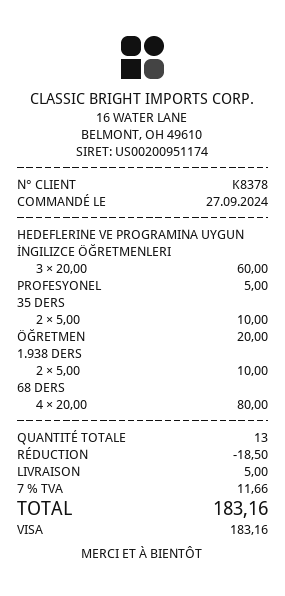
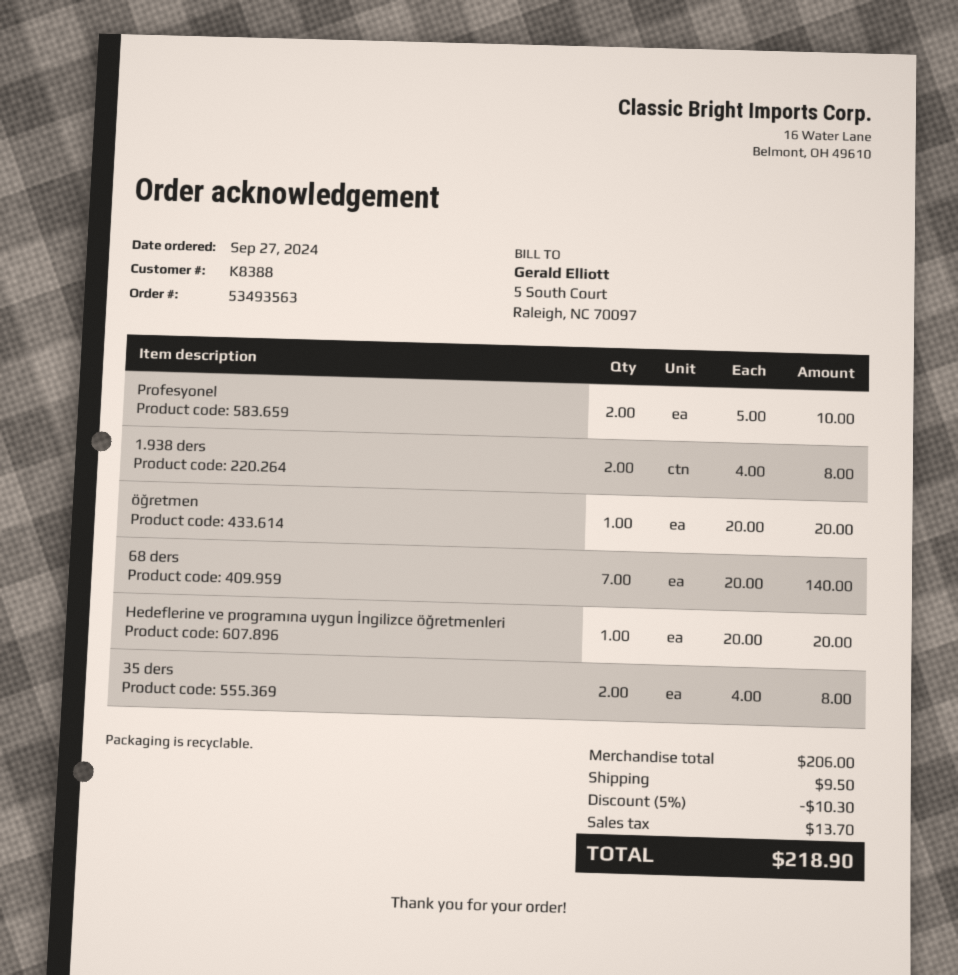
customer number: K8378 -> K8388
HEDEFLERINE VE PROGRAMINA UYGUN İNGILIZCE ÖĞRETMENLERI: 3 x 20.00 = 60.00 -> 1 x 20.00 = 20.00
PROFESYONEL: 1 x 5.00 = 5.00 -> 2 x 5.00 = 10.00
35 DERS: 2 x 5.00 = 10.00 -> 2 x 4.00 = 8.00
1.938 DERS: 2 x 5.00 = 10.00 -> 2 x 4.00 = 8.00
68 DERS: 4 x 20.00 = 80.00 -> 7 x 20.00 = 140.00
discount: 18.50 -> 10.30
shipping: 5.00 -> 9.50
tax: 11.66 -> 13.70
total: 183.16 -> 218.90

